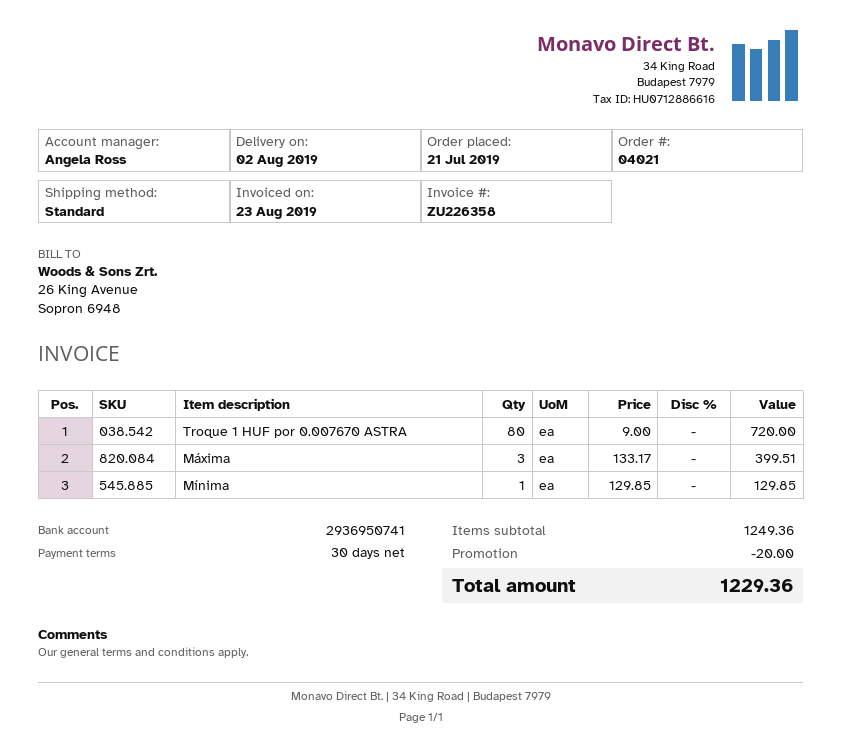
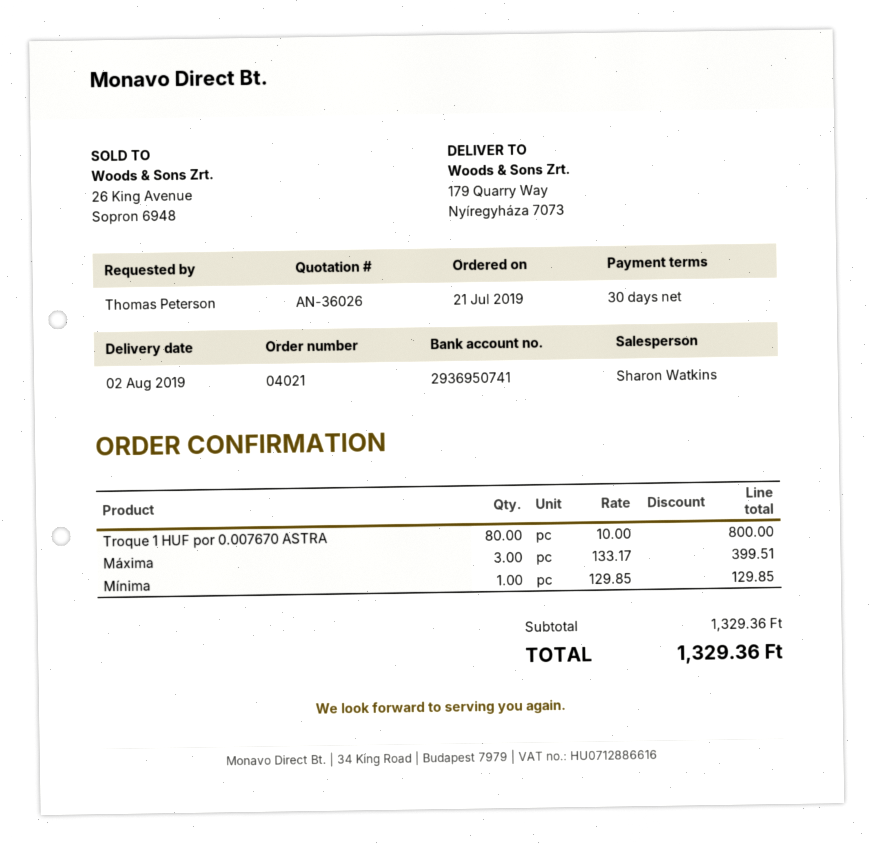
sales rep: Angela Ross -> Sharon Watkins
Troque 1 HUF por 0.007670 ASTRA: 80 x 9.00 = 720.00 -> 80 x 10.00 = 800.00
subtotal: 1249.36 -> 1329.36
discount: 20.00 -> none
total: 1229.36 -> 1329.36

